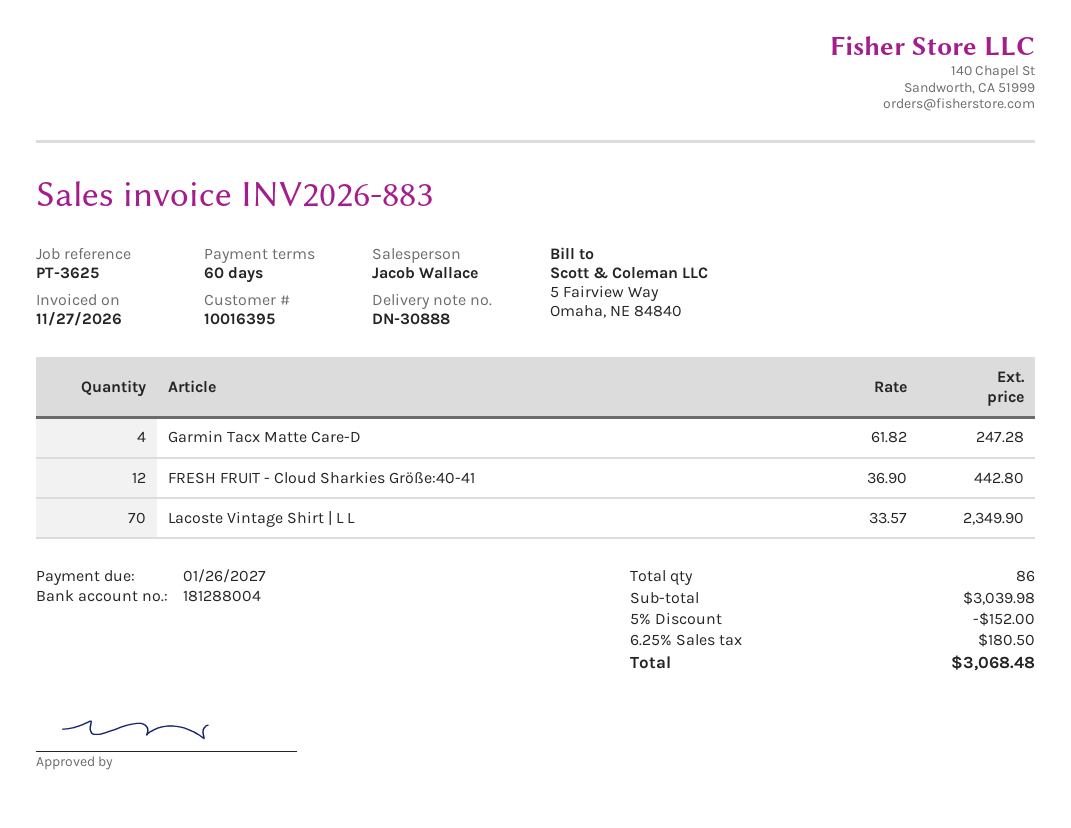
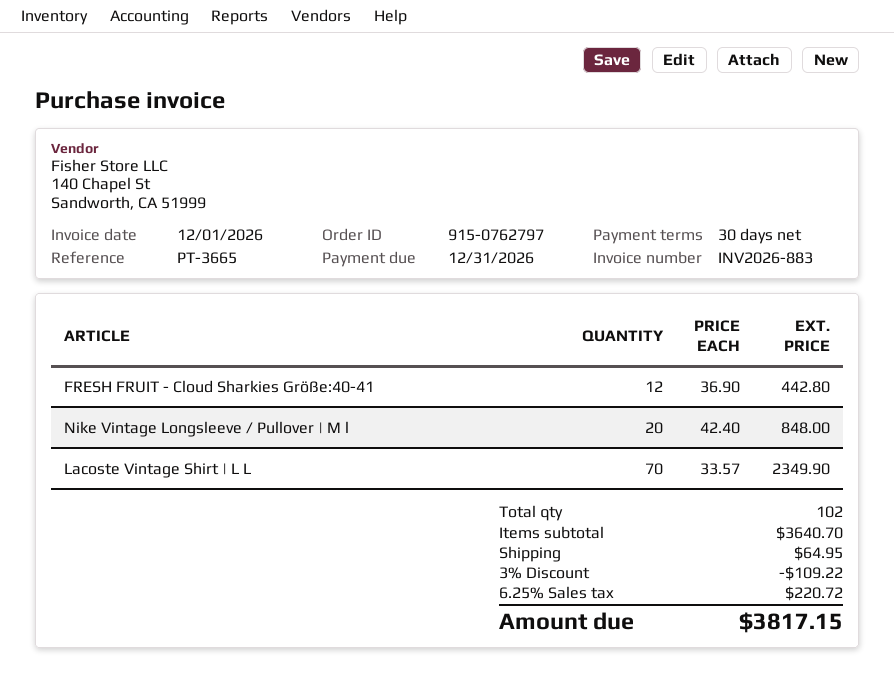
invoice date: 2026-11-27 -> 2026-12-01
payment terms: 60 days -> 30 days
due date: 2027-01-26 -> 2026-12-31
reference: PT-3625 -> PT-3665
Garmin Tacx Matte Care-D: 4 x 61.82 = 247.28 -> none
Nike Vintage Longsleeve / Pullover | M l: none -> 20 x 42.40 = 848.00
total quantity: 86 -> 102
subtotal: 3039.98 -> 3640.70
discount: 5% = 152.00 -> 3% = 109.22
shipping: none -> 64.95
tax: 6.25% = 180.50 -> 6.25% = 220.72
total: 3068.48 -> 3817.15

